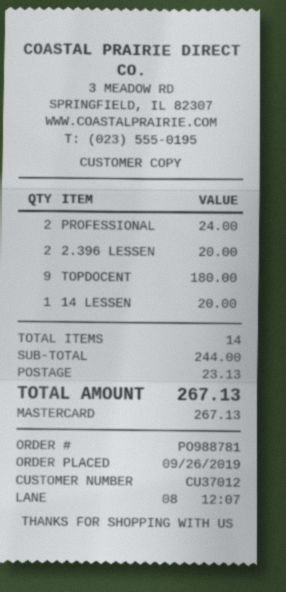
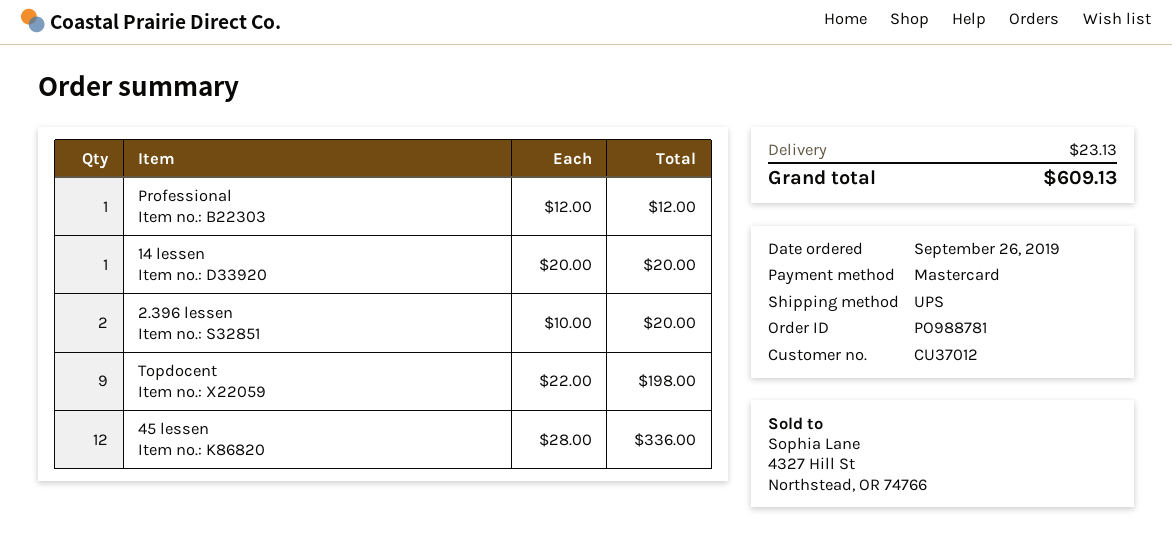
PROFESSIONAL: 2 for 24.00 -> 1 for 12.00
TOPDOCENT: 9 for 180.00 -> 9 for 198.00
45 lessen: none -> 12 for 336.00
total: 267.13 -> 609.13

